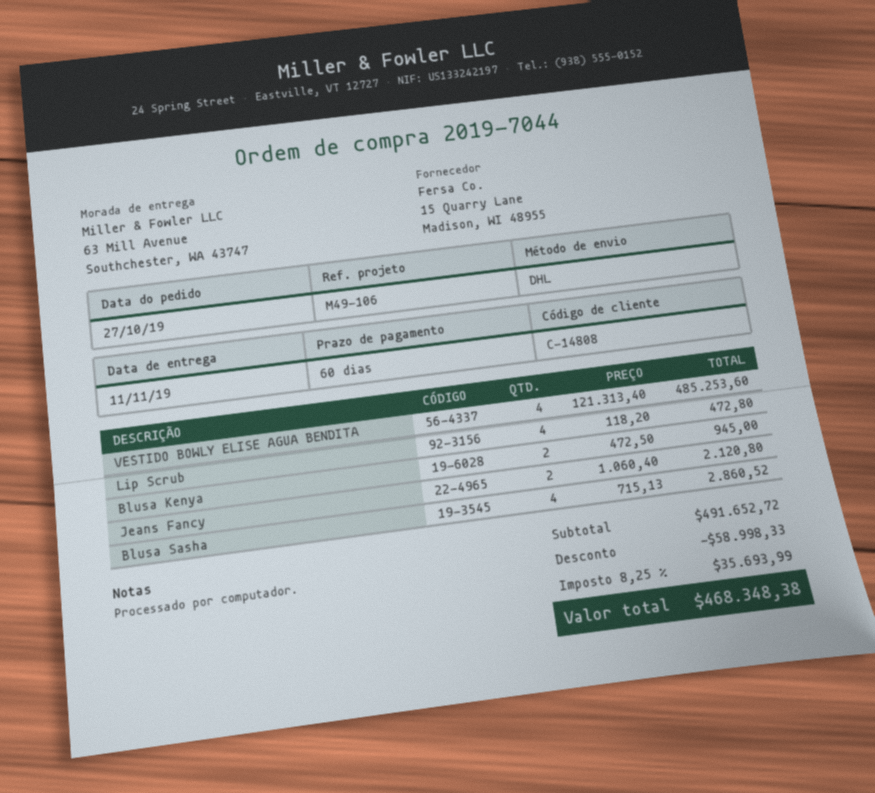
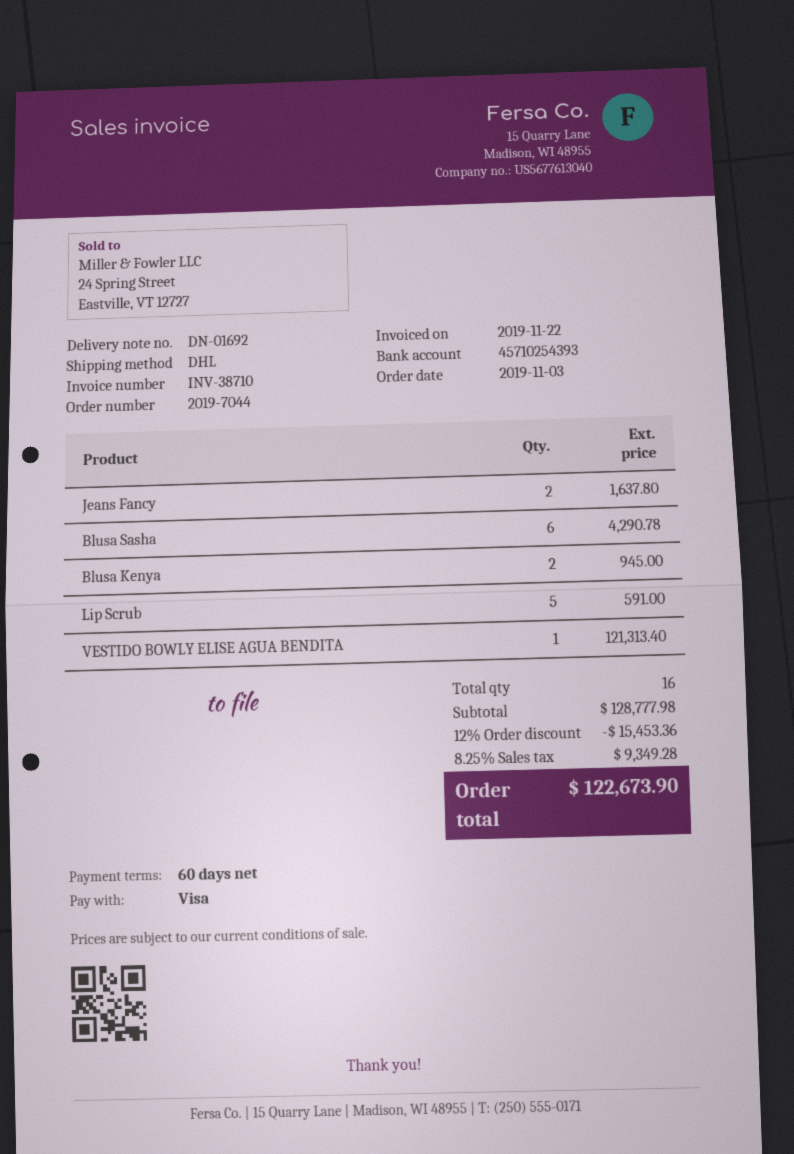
order date: 2019-10-27 -> 2019-11-03
VESTIDO BOWLY ELISE AGUA BENDITA: 4 for 485253.60 -> 1 for 121313.40
Lip Scrub: 4 for 472.80 -> 5 for 591.00
Jeans Fancy: 2 for 2120.80 -> 2 for 1637.80
Blusa Sasha: 4 for 2860.52 -> 6 for 4290.78
subtotal: 491652.72 -> 128777.98
discount: 58998.33 -> 15453.36
tax: 8.25% = 35693.99 -> 8.25% = 9349.28
total: 468348.38 -> 122673.90

